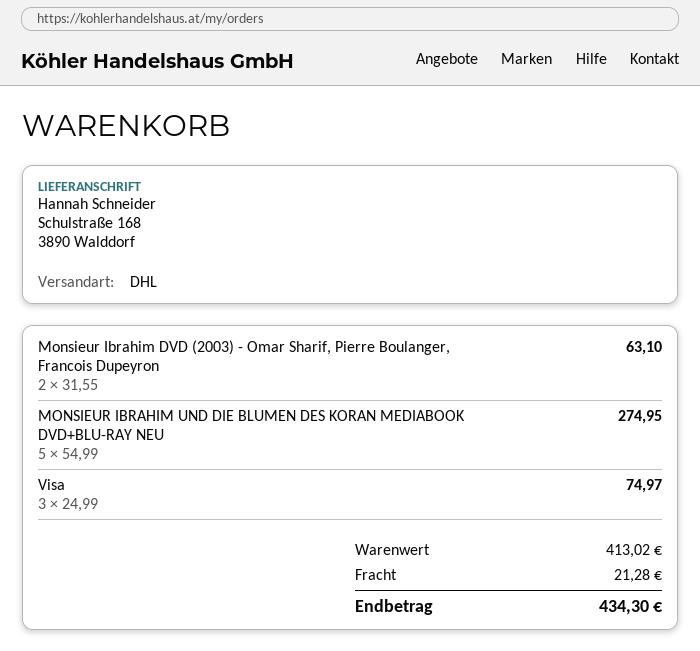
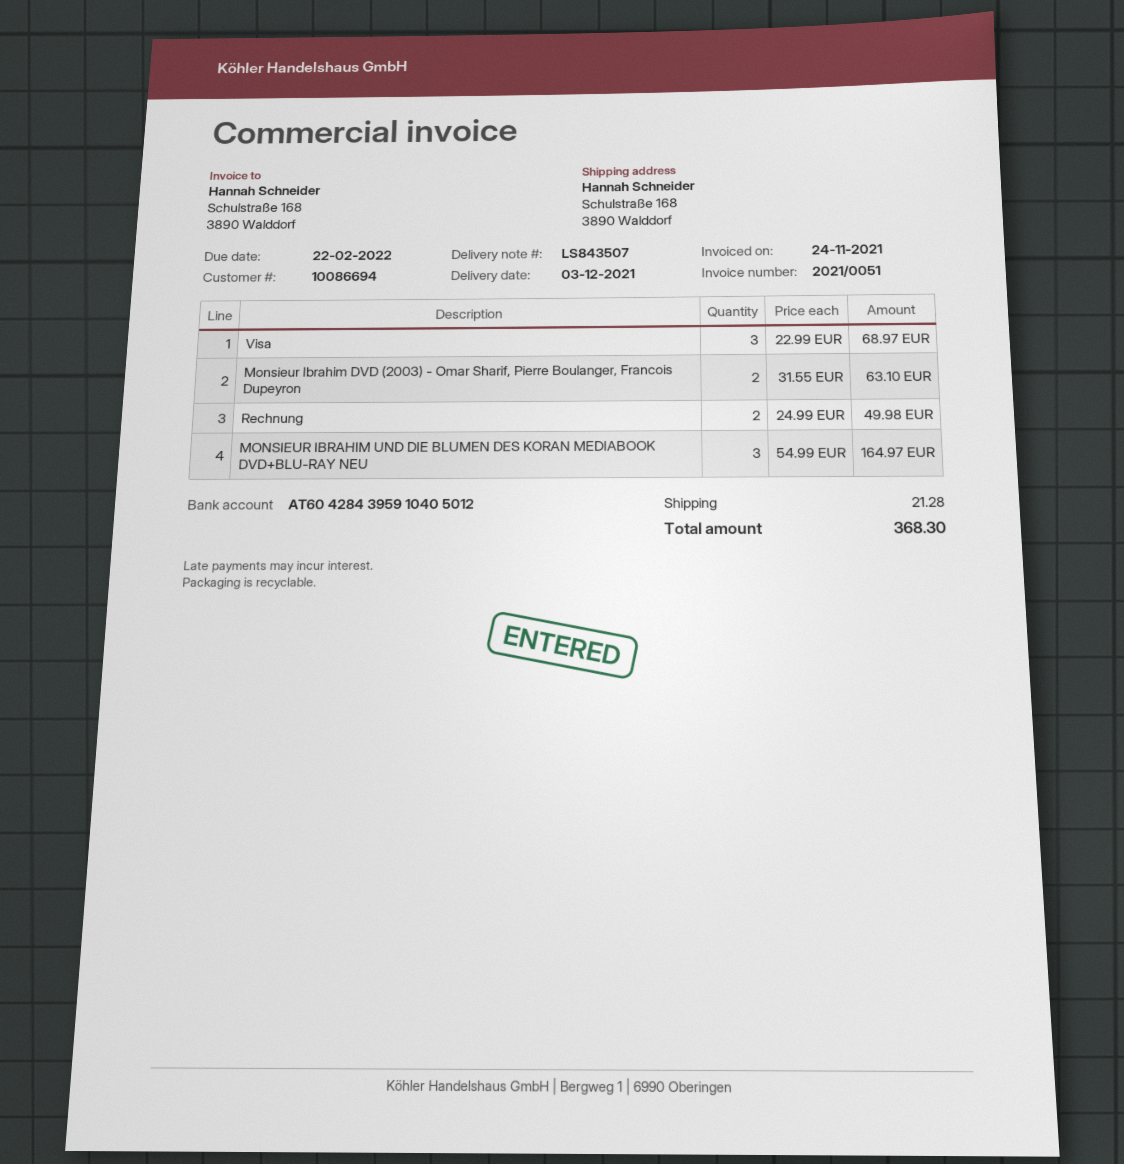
MONSIEUR IBRAHIM UND DIE BLUMEN DES KORAN MEDIABOOK DVD+BLU-RAY NEU: 5 x 54.99 = 274.95 -> 3 x 54.99 = 164.97
Visa: 3 x 24.99 = 74.97 -> 3 x 22.99 = 68.97
Rechnung: none -> 2 x 24.99 = 49.98
total: 434.30 -> 368.30

